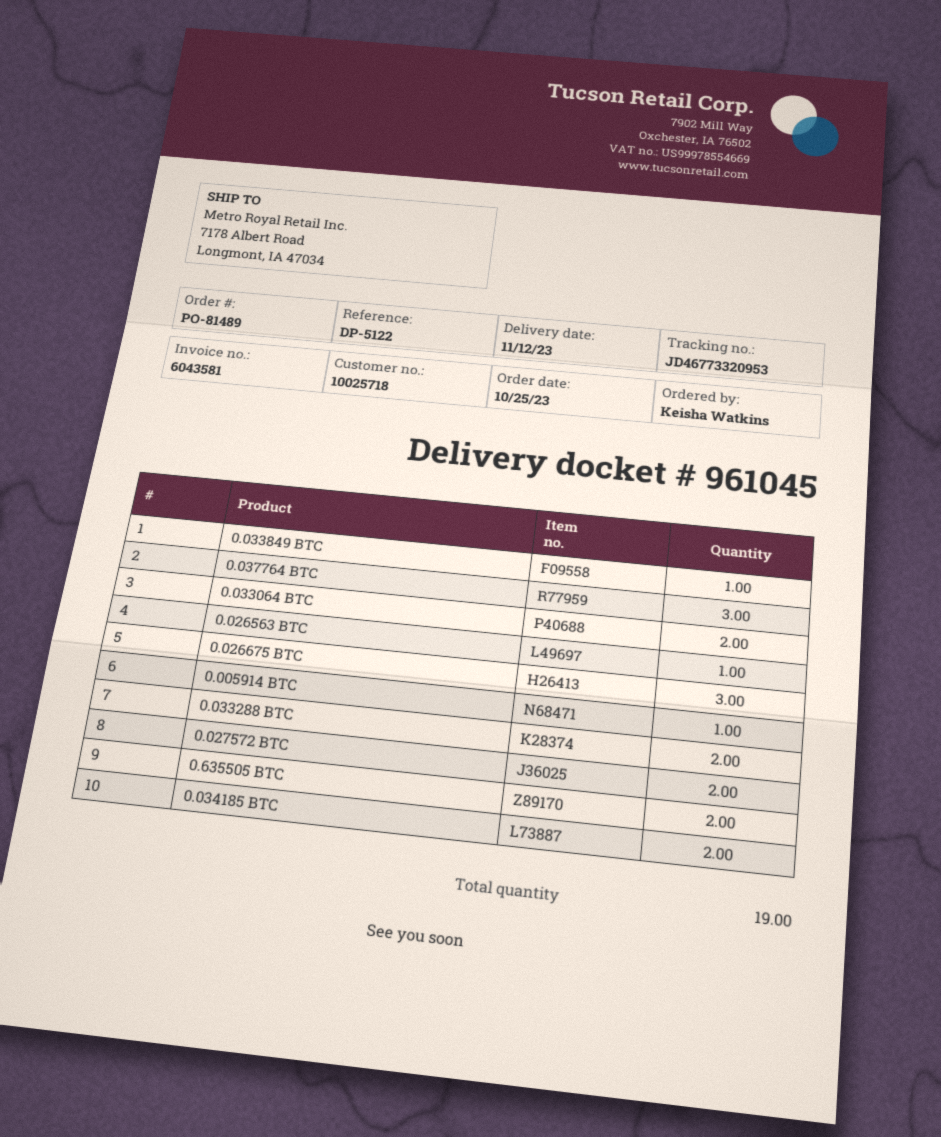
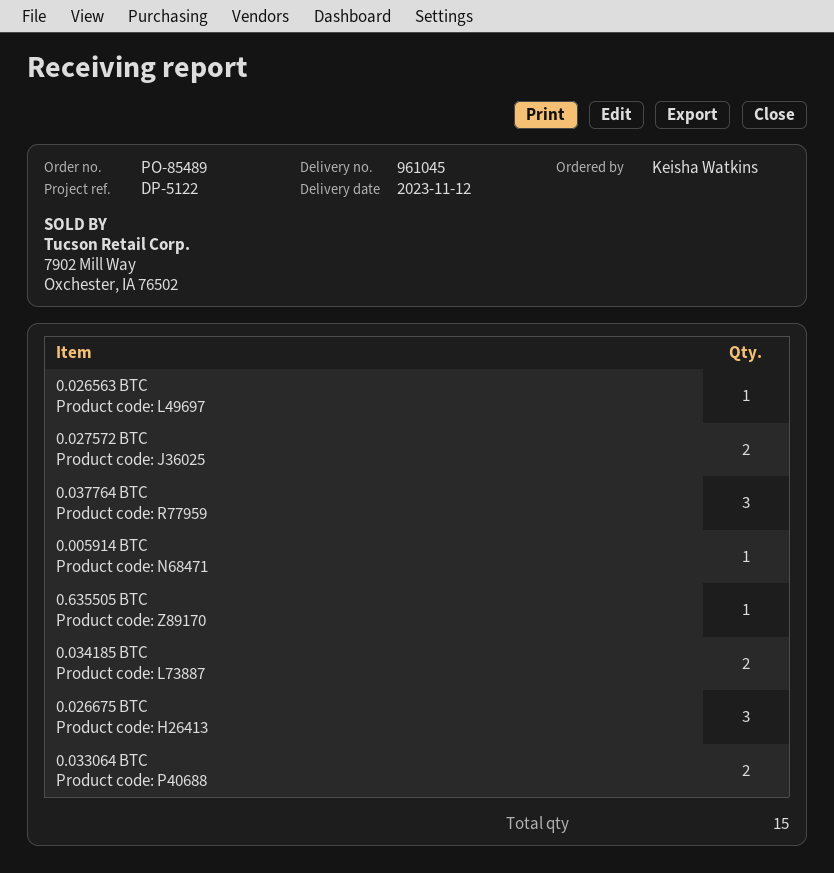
order number: PO-81489 -> PO-85489
0.033849 BTC: 1 -> none
0.033288 BTC: 2 -> none
0.635505 BTC: 2 -> 1
total quantity: 19 -> 15

